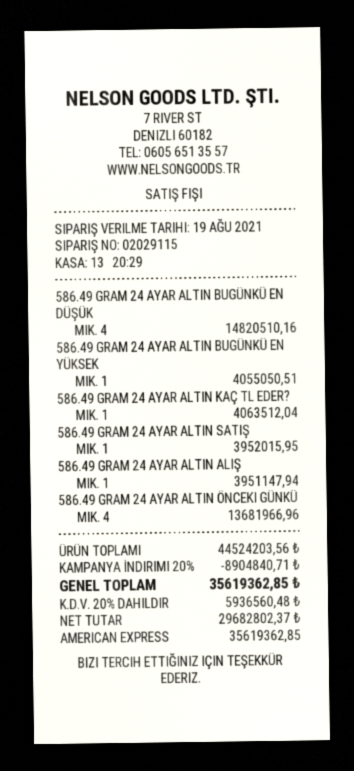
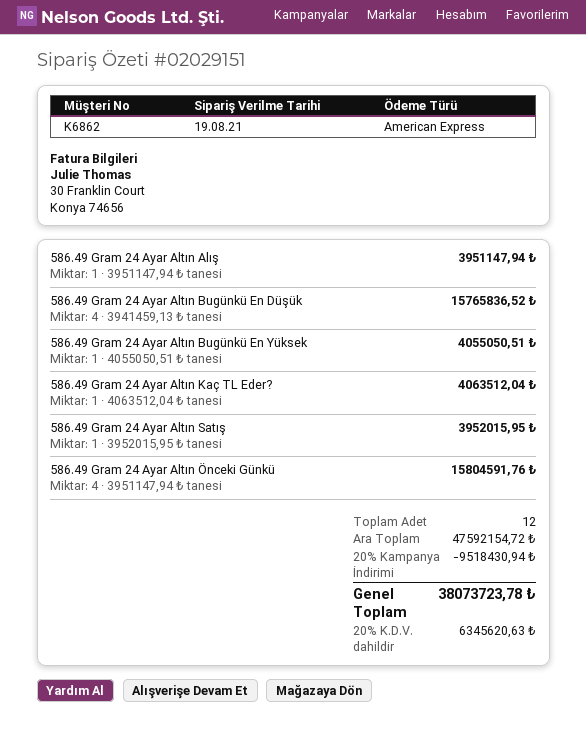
order number: 02029115 -> 02029151
586.49 GRAM 24 AYAR ALTIN BUGÜNKÜ EN DÜŞÜK: 4 for 14820510.16 -> 4 for 15765836.52
586.49 GRAM 24 AYAR ALTIN ÖNCEKI GÜNKÜ: 4 for 13681966.96 -> 4 for 15804591.76
subtotal: 44524203.56 -> 47592154.72
discount: 20% = 8904840.71 -> 20% = 9518430.94
tax: 20% = 5936560.48 -> 20% = 6345620.63
total: 35619362.85 -> 38073723.78

